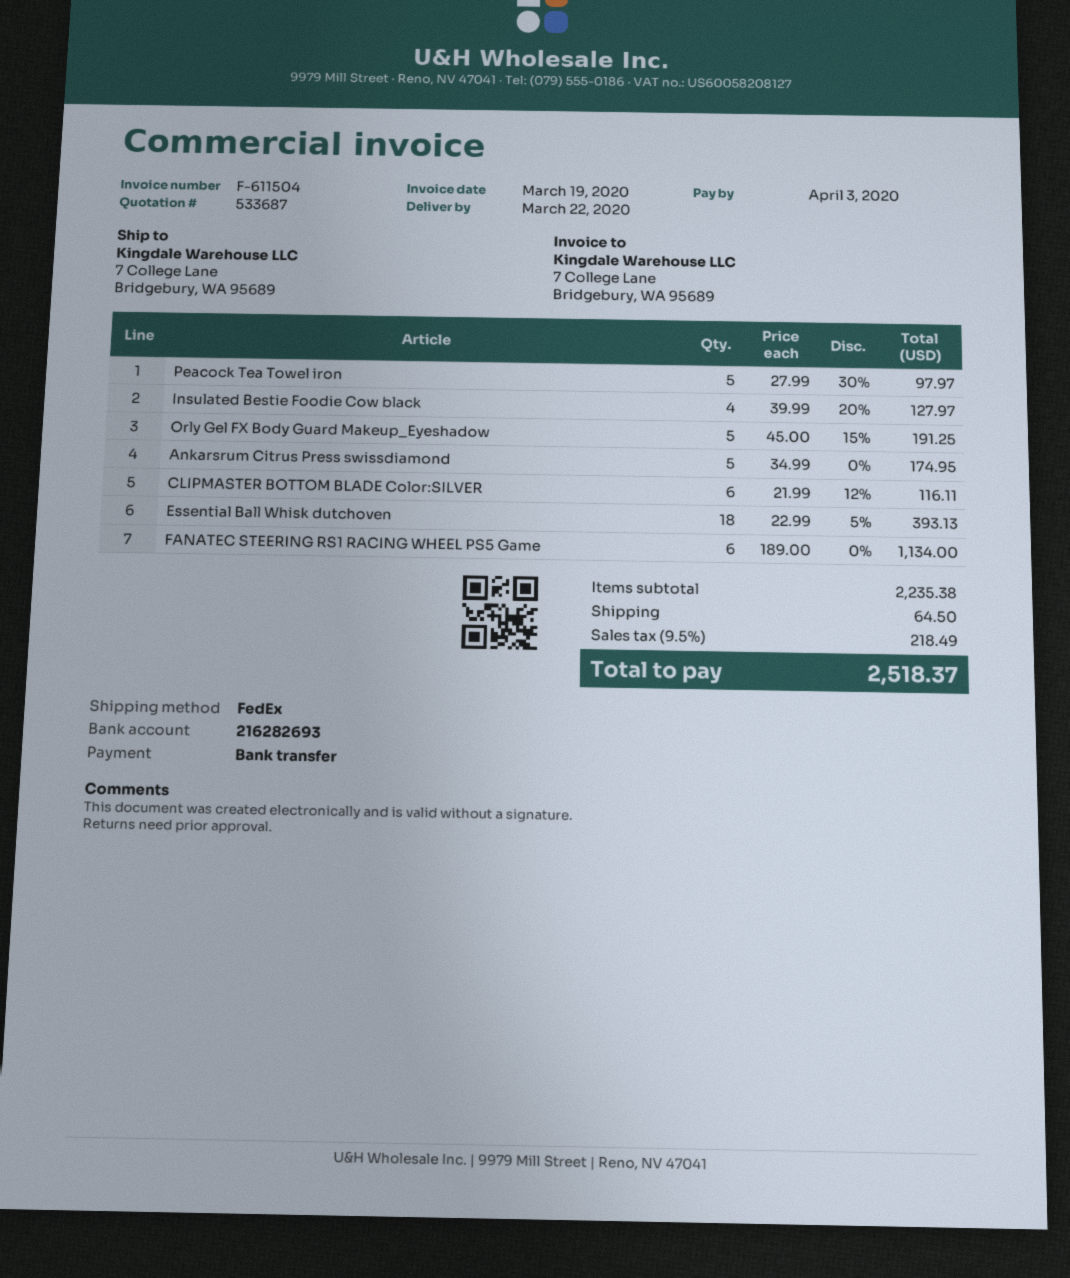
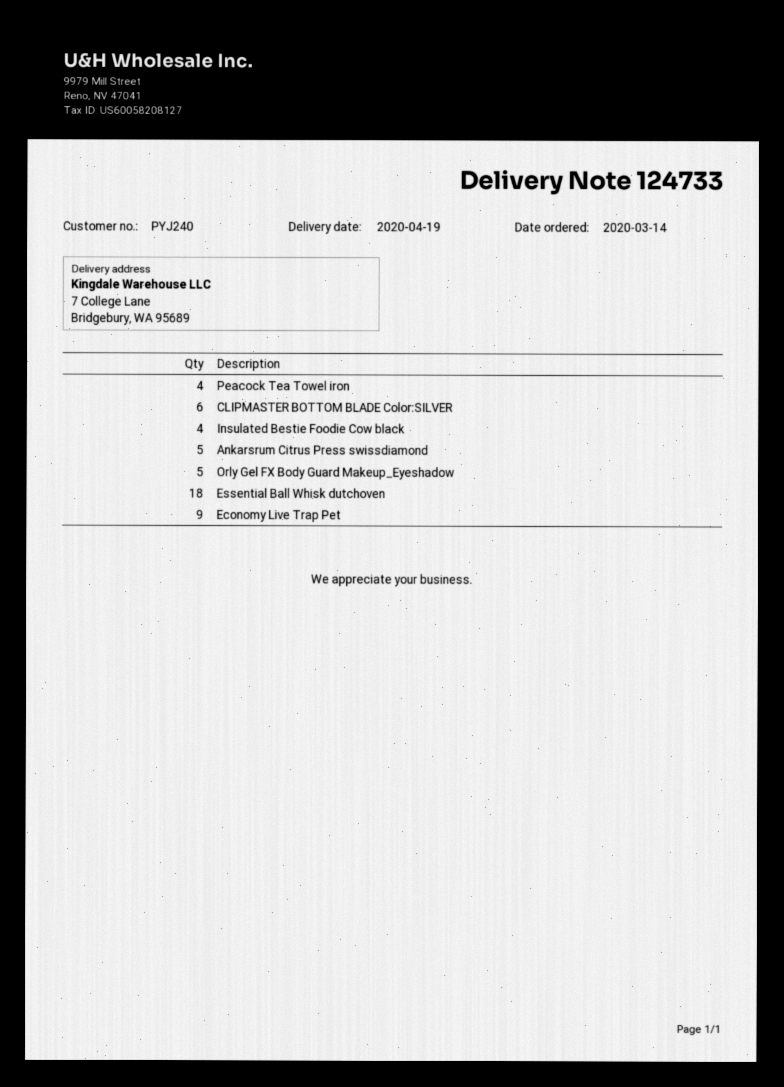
delivery date: 2020-03-22 -> 2020-04-19
Peacock Tea Towel iron: 5 -> 4
FANATEC STEERING RS1 RACING WHEEL PS5 Game: 6 -> none
Economy Live Trap Pet: none -> 9

